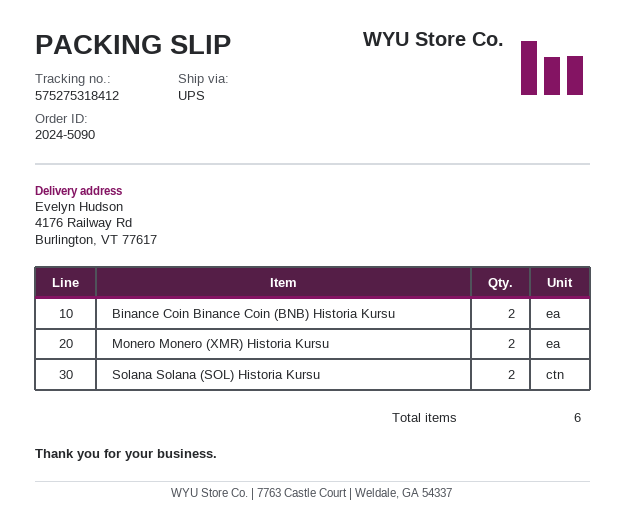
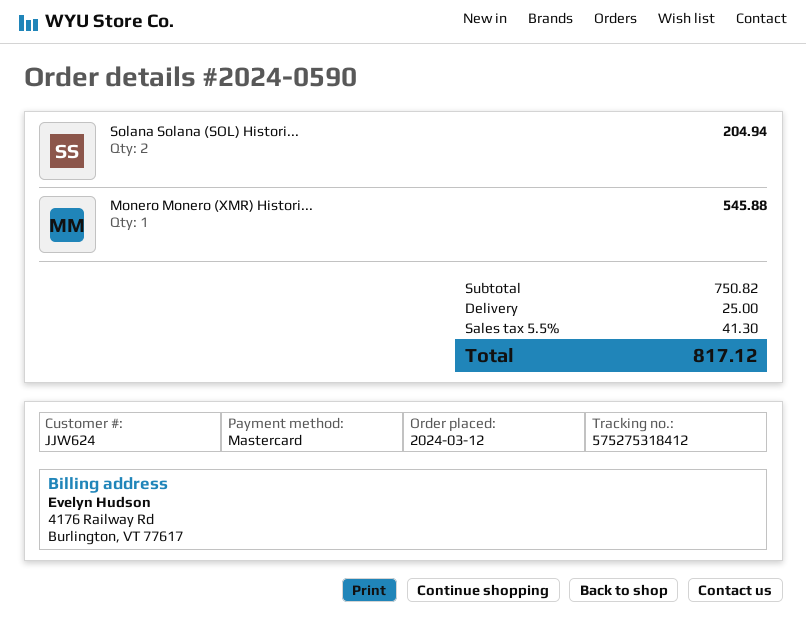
order number: 2024-5090 -> 2024-0590
Binance Coin Binance Coin (BNB) Historia Kursu: 2 -> none
Monero Monero (XMR) Historia Kursu: 2 -> 1

